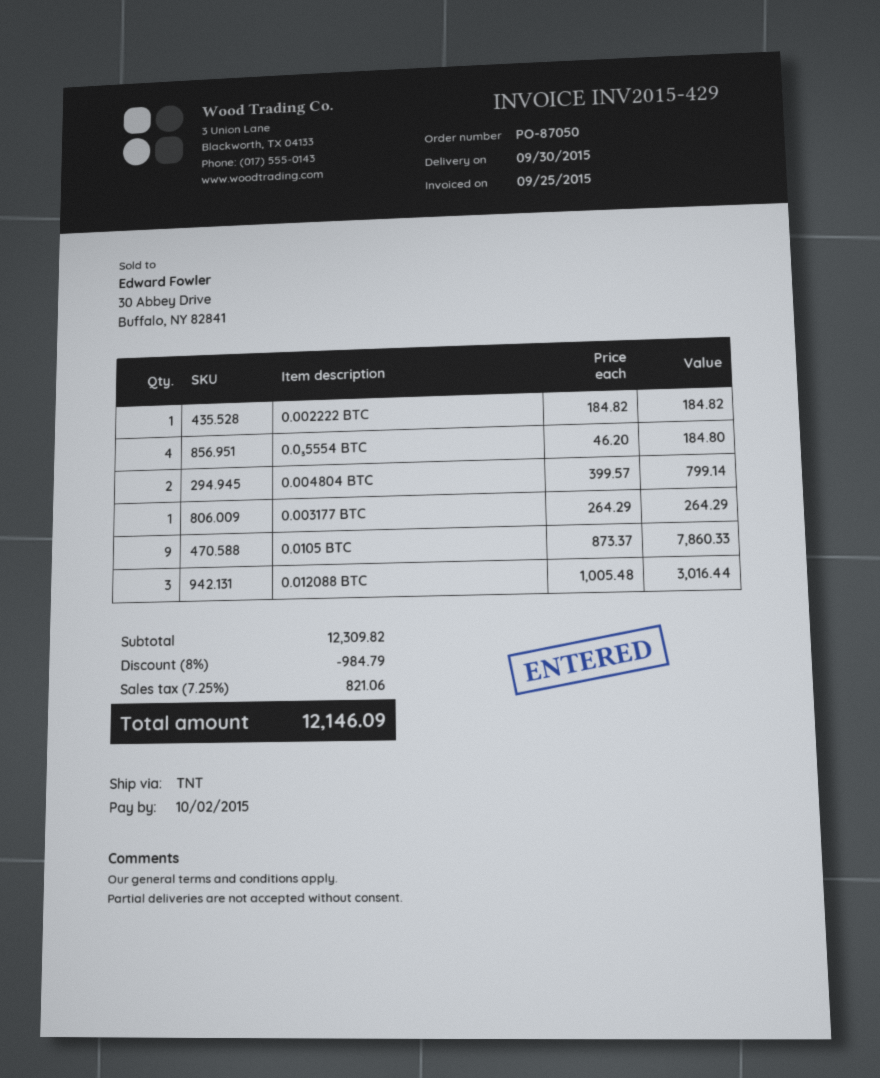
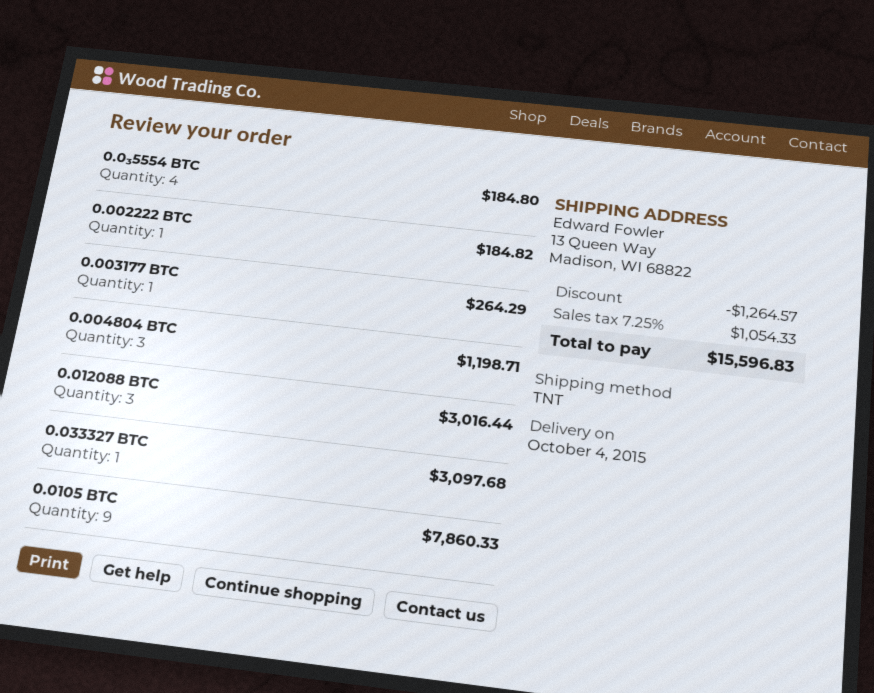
delivery date: 2015-09-30 -> 2015-10-04
0.004804 BTC: 2 for 799.14 -> 3 for 1198.71
0.033327 BTC: none -> 1 for 3097.68
discount: 984.79 -> 1264.57
tax: 7.25% = 821.06 -> 7.25% = 1054.33
total: 12146.09 -> 15596.83

